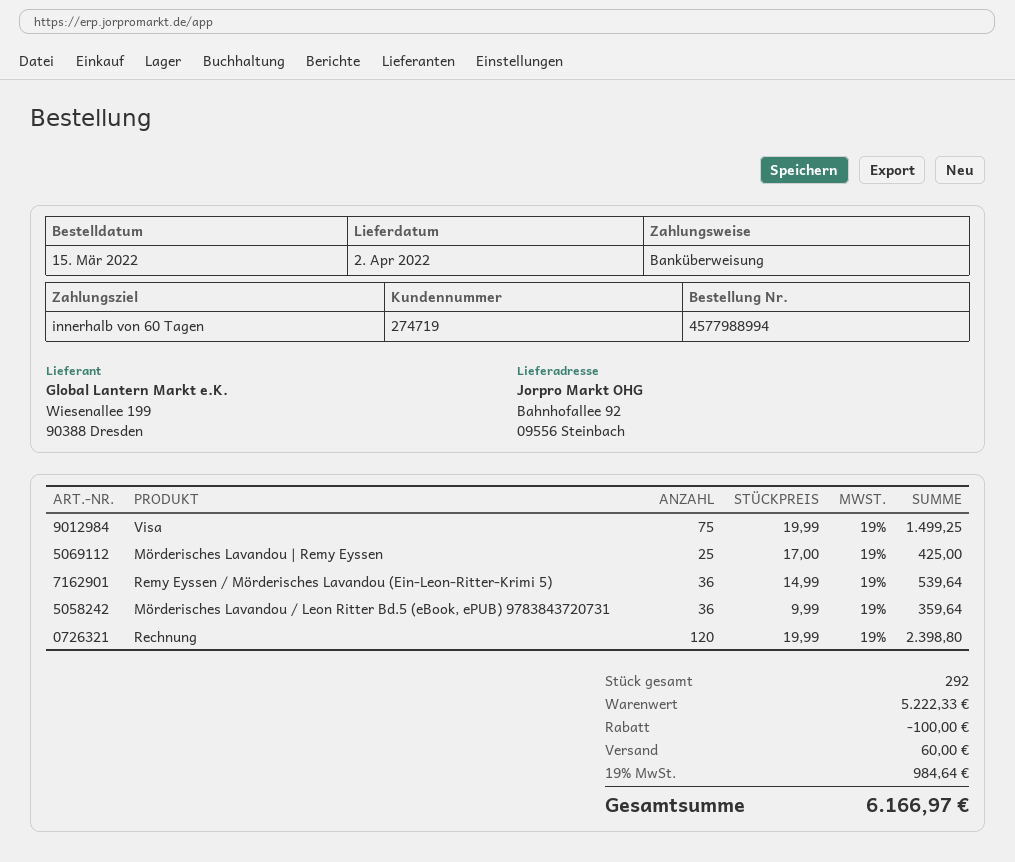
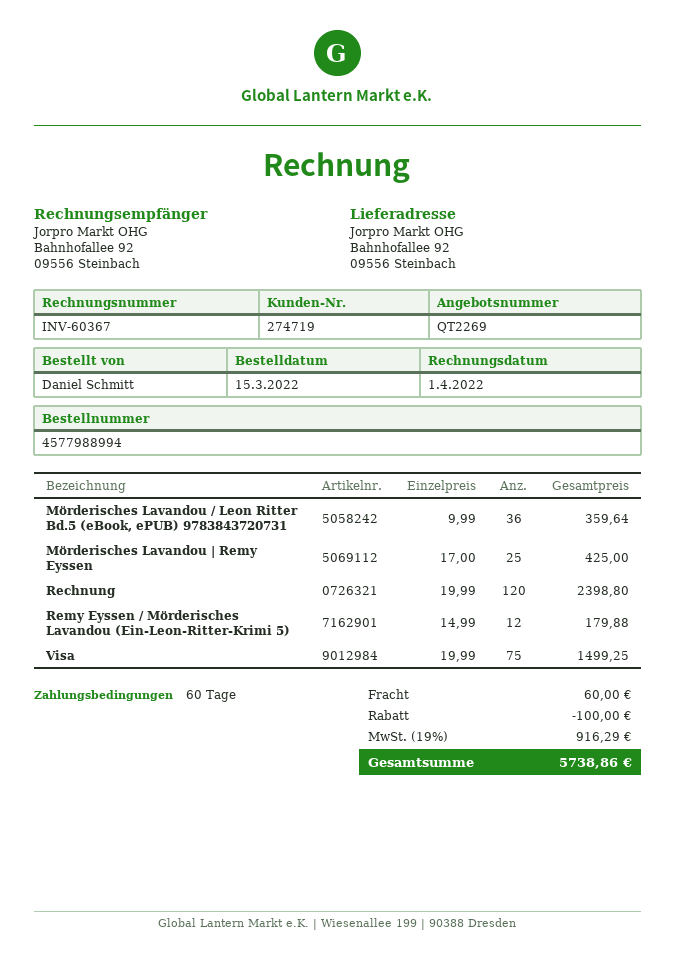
Remy Eyssen / Mörderisches Lavandou (Ein-Leon-Ritter-Krimi 5): 36 x 14.99 = 539.64 -> 12 x 14.99 = 179.88
tax: 19% = 984.64 -> 19% = 916.29
total: 6166.97 -> 5738.86

